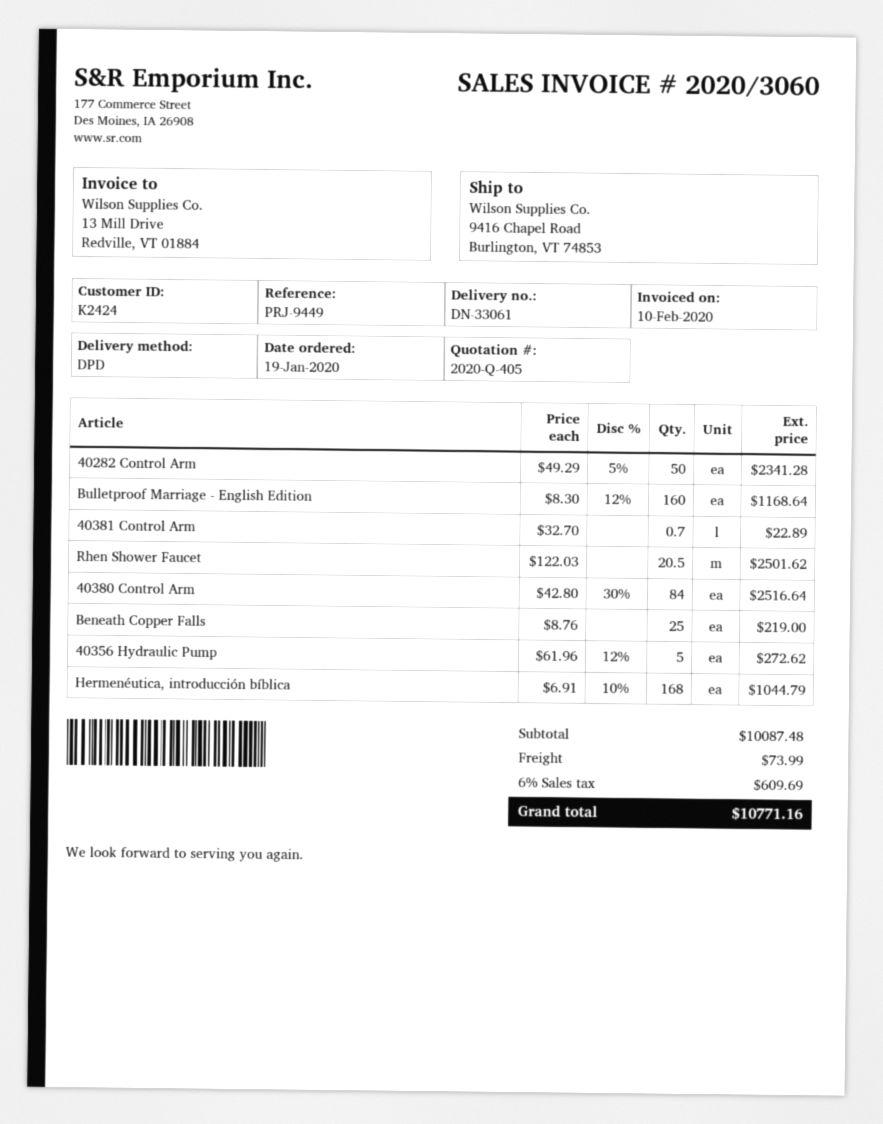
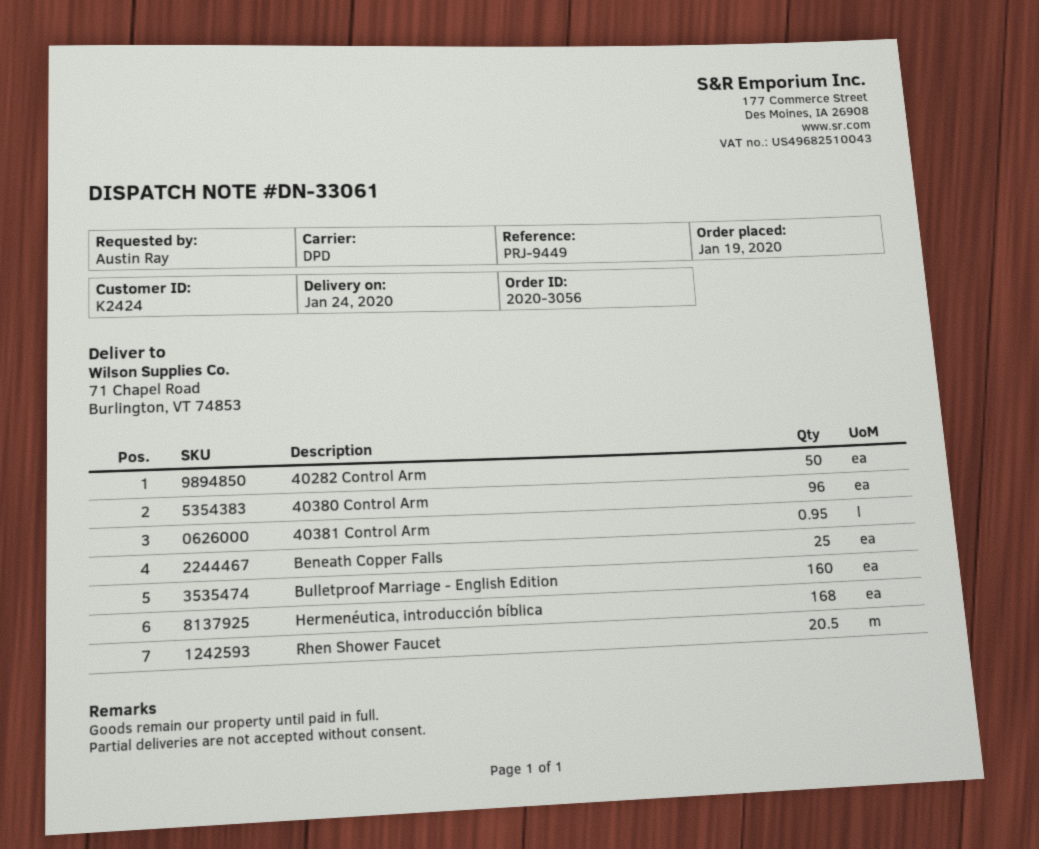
ship to: 9416 Chapel Road, Burlington, VT 74853 -> 71 Chapel Road, Burlington, VT 74853
40381 Control Arm: 0.7 -> 0.95
40380 Control Arm: 84 -> 96
40356 Hydraulic Pump: 5 -> none

